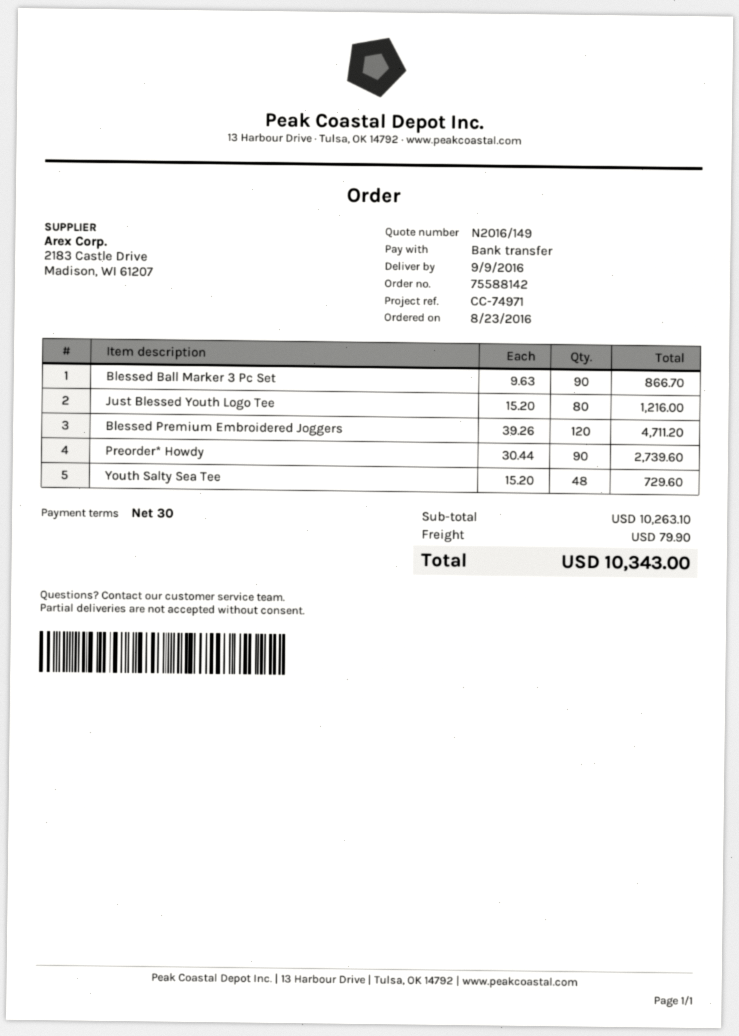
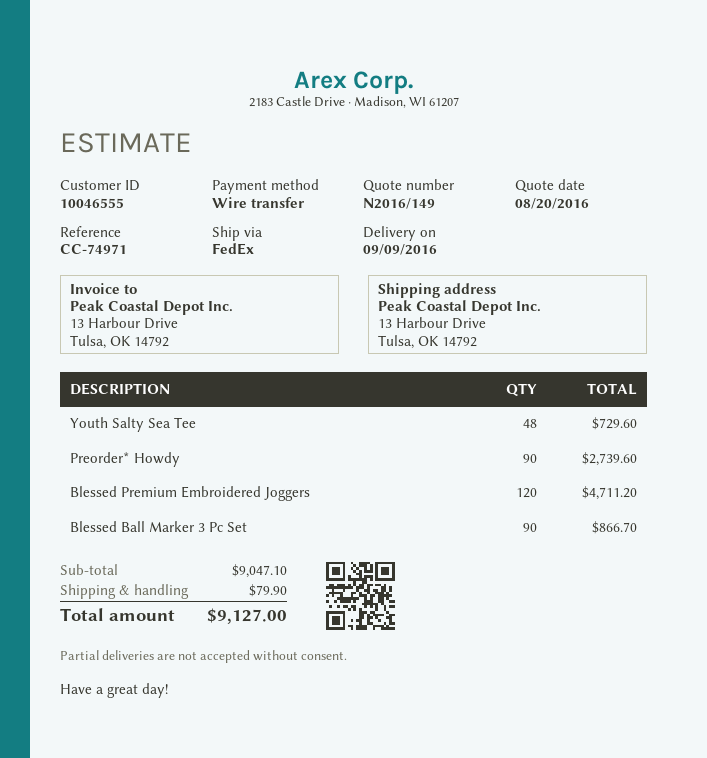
Just Blessed Youth Logo Tee: 80 for 1216.00 -> none
subtotal: 10263.10 -> 9047.10
total: 10343.00 -> 9127.00

